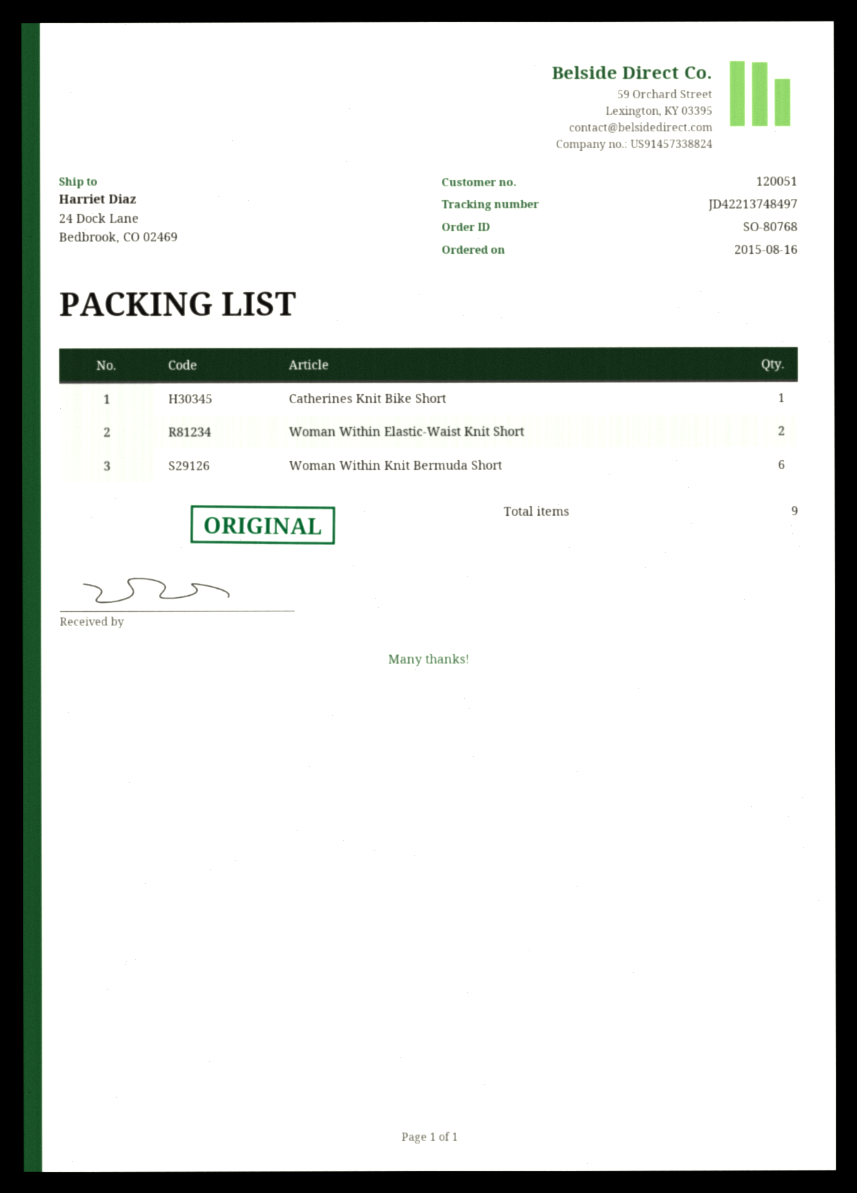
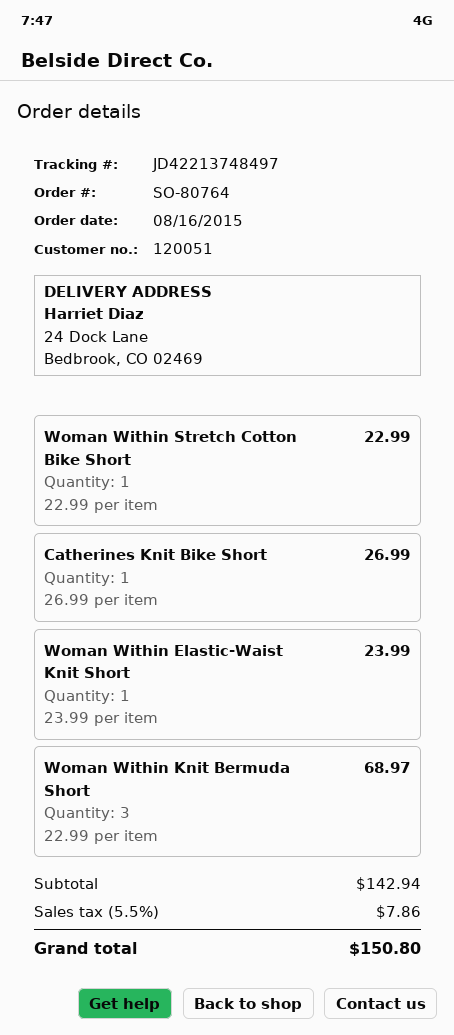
order number: SO-80768 -> SO-80764
Woman Within Elastic-Waist Knit Short: 2 -> 1
Woman Within Knit Bermuda Short: 6 -> 3
Woman Within Stretch Cotton Bike Short: none -> 1

